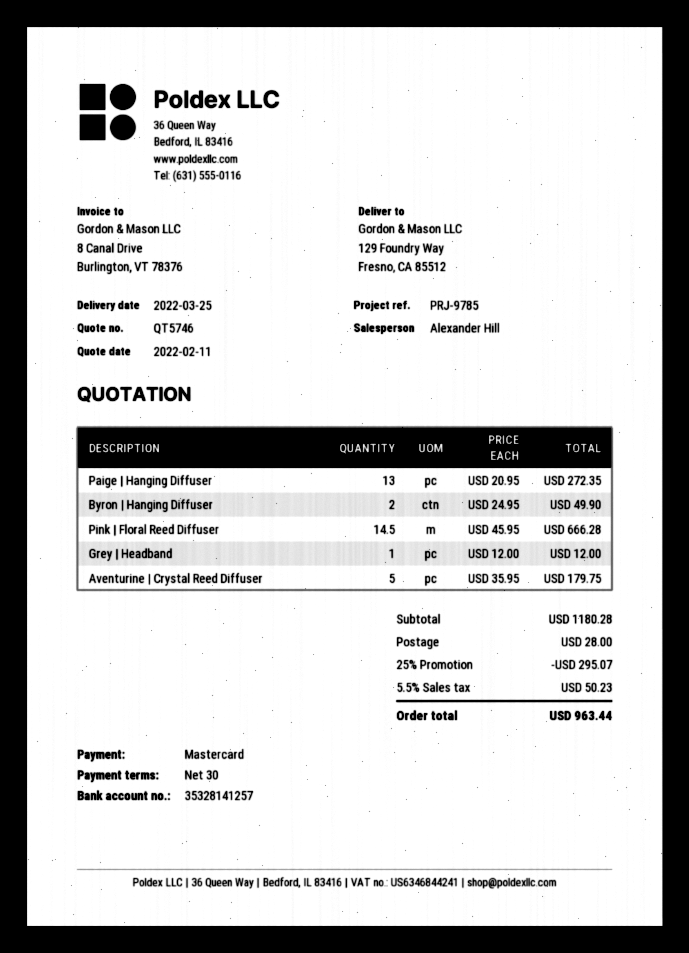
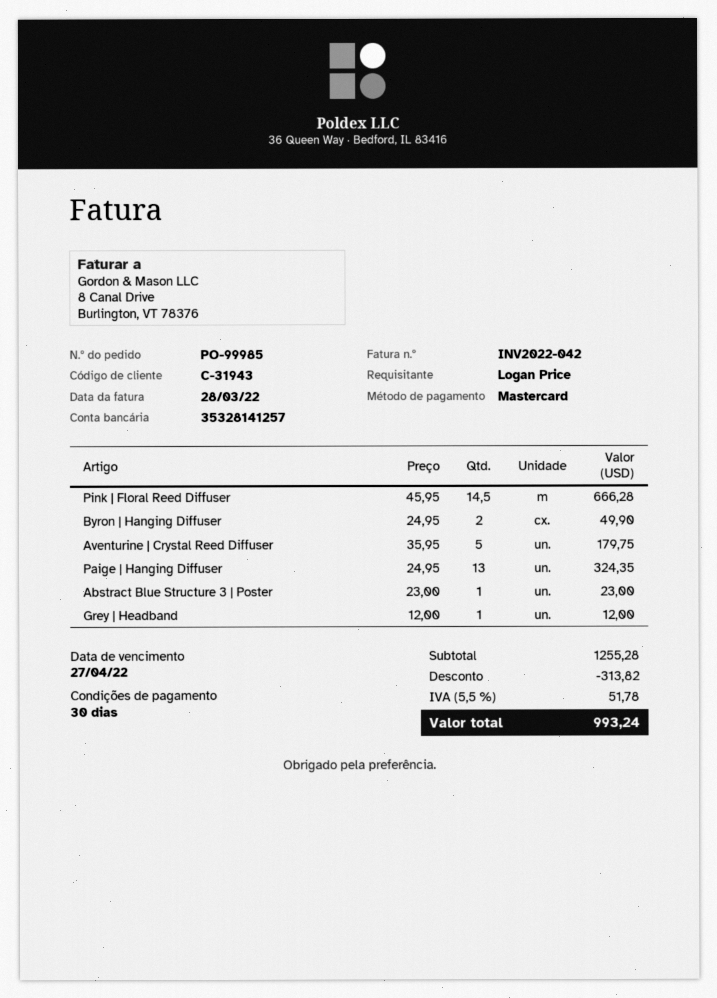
Paige | Hanging Diffuser: 13 x 20.95 = 272.35 -> 13 x 24.95 = 324.35
Abstract Blue Structure 3 | Poster: none -> 1 x 23.00 = 23.00
subtotal: 1180.28 -> 1255.28
discount: 295.07 -> 313.82
shipping: 28.00 -> none
tax: 5.5% = 50.23 -> 5.5% = 51.78
total: 963.44 -> 993.24

